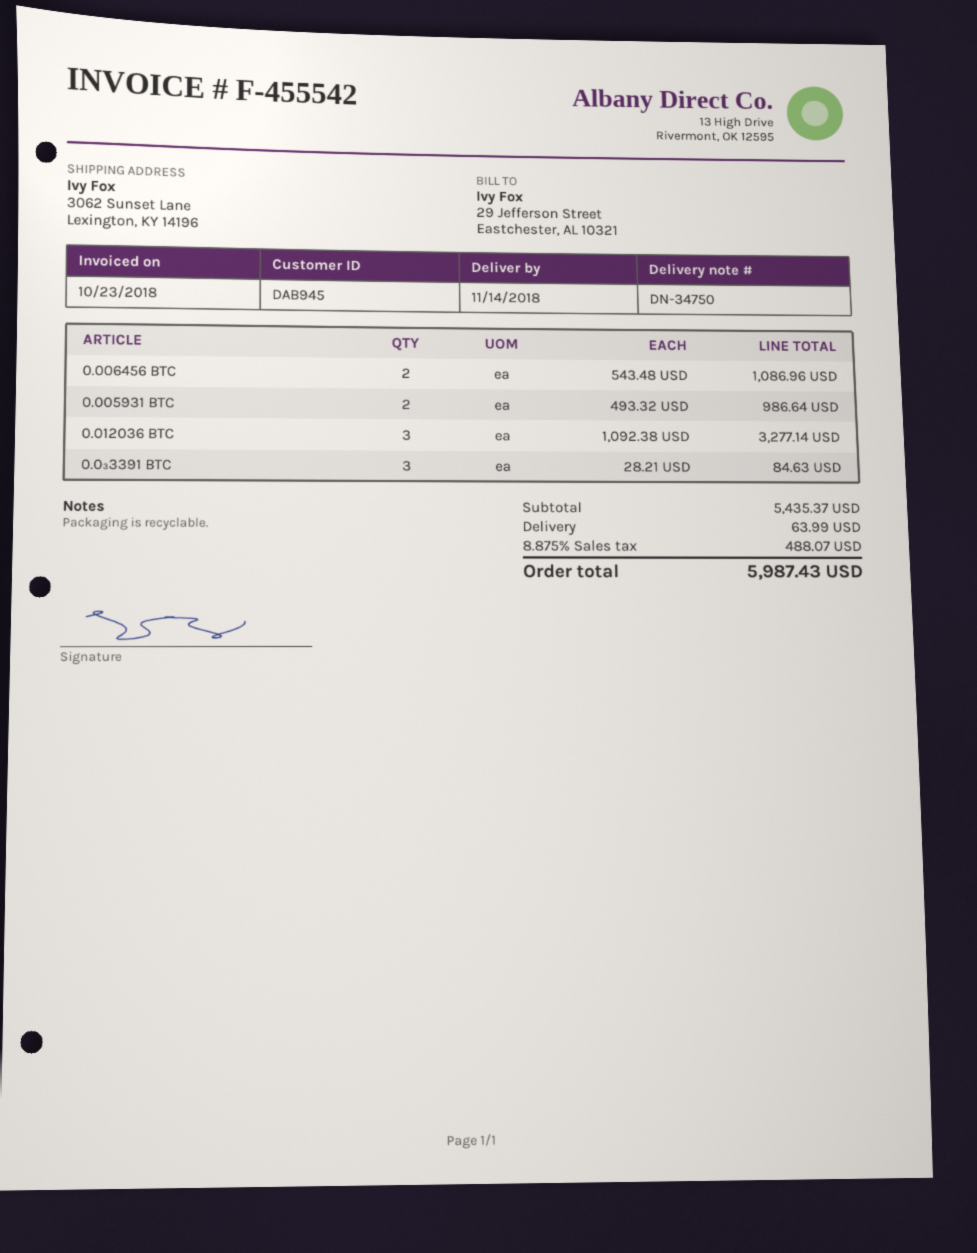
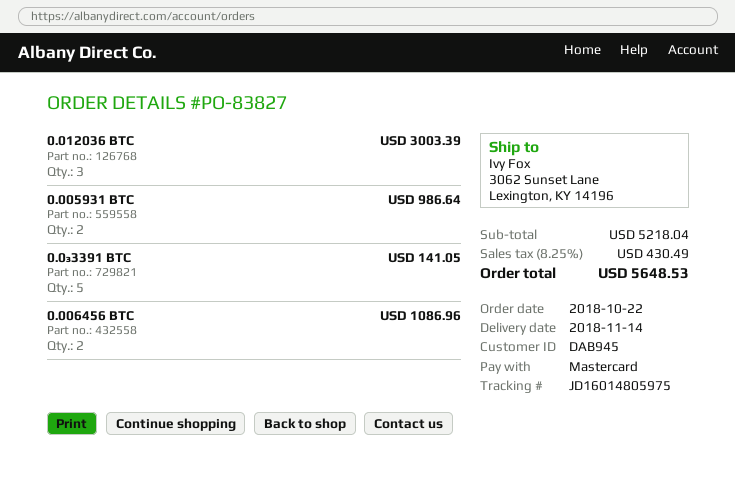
0.012036 BTC: 3 for 3277.14 -> 3 for 3003.39
0.0₃3391 BTC: 3 for 84.63 -> 5 for 141.05
subtotal: 5435.37 -> 5218.04
shipping: 63.99 -> none
tax: 8.875% = 488.07 -> 8.25% = 430.49
total: 5987.43 -> 5648.53

